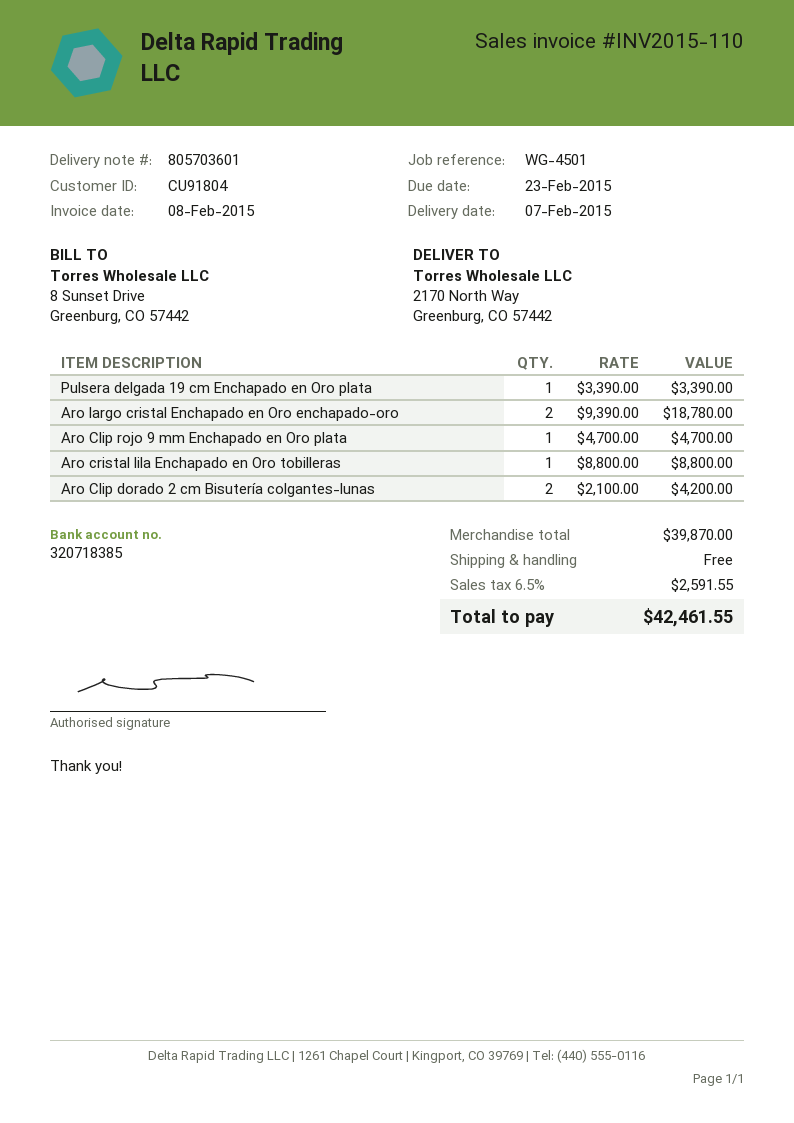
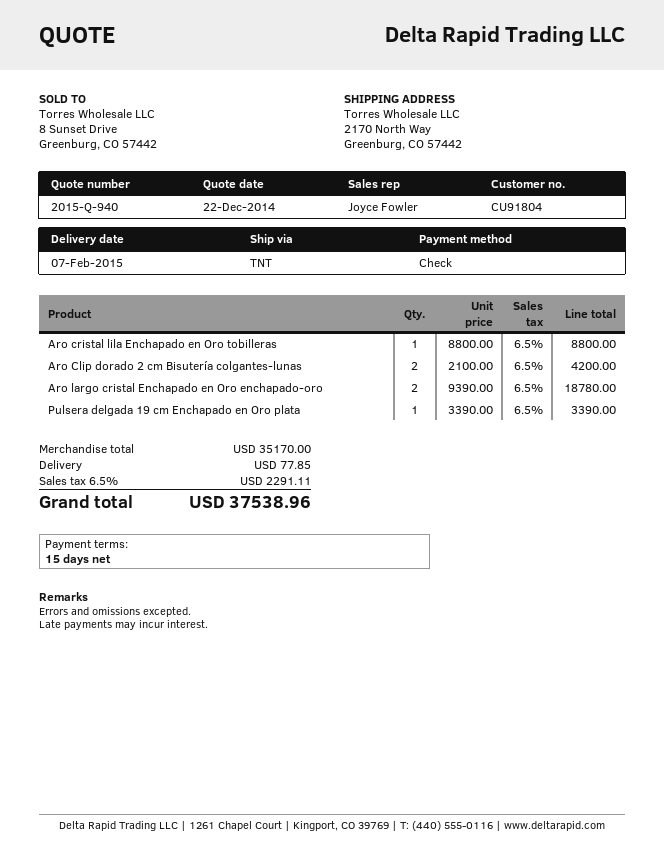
Aro Clip rojo 9 mm Enchapado en Oro plata: 1 x 4700.00 = 4700.00 -> none
subtotal: 39870.00 -> 35170.00
shipping: 0.00 -> 77.85
tax: 6.5% = 2591.55 -> 6.5% = 2291.11
total: 42461.55 -> 37538.96

